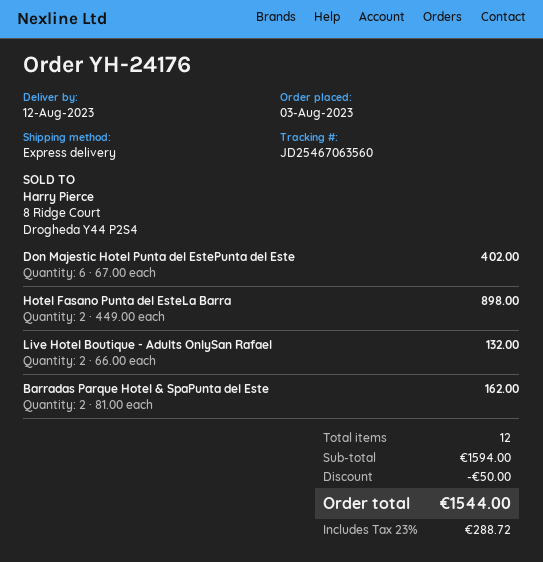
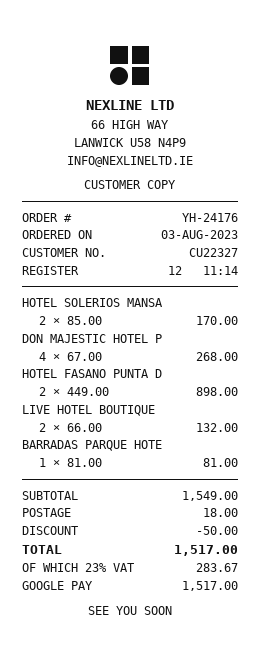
Don Majestic Hotel Punta del EstePunta del Este: 6 x 67.00 = 402.00 -> 4 x 67.00 = 268.00
Barradas Parque Hotel & SpaPunta del Este: 2 x 81.00 = 162.00 -> 1 x 81.00 = 81.00
HOTEL SOLERIOS MANSA: none -> 2 x 85.00 = 170.00
subtotal: 1594.00 -> 1549.00
shipping: none -> 18.00
tax: 23% = 288.72 -> 23% = 283.67
total: 1544.00 -> 1517.00

